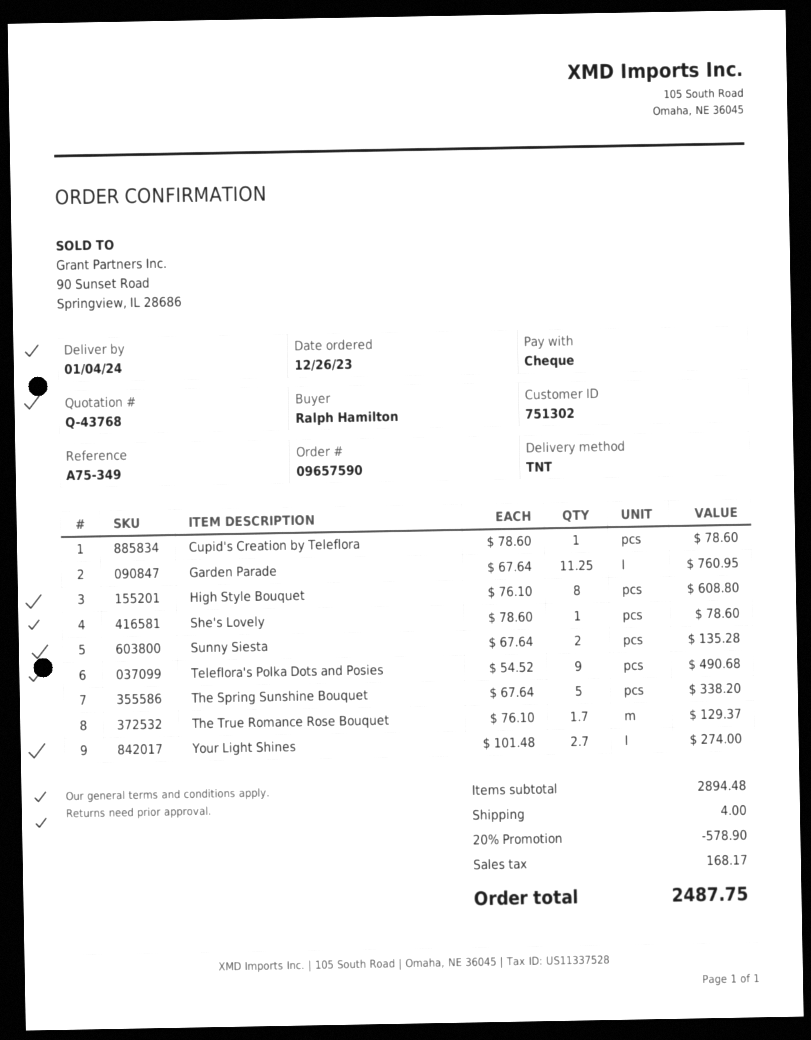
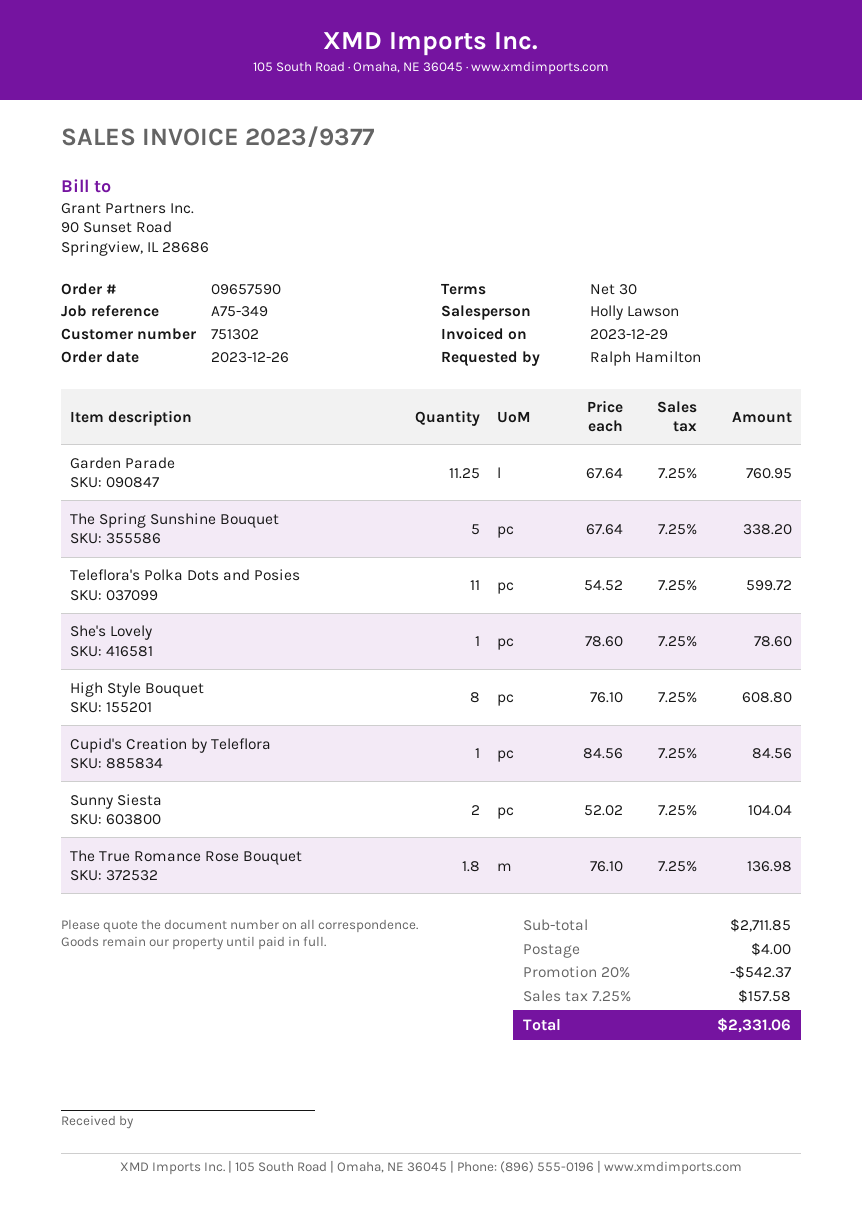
Cupid's Creation by Teleflora: 1 x 78.60 = 78.60 -> 1 x 84.56 = 84.56
Sunny Siesta: 2 x 67.64 = 135.28 -> 2 x 52.02 = 104.04
Teleflora's Polka Dots and Posies: 9 x 54.52 = 490.68 -> 11 x 54.52 = 599.72
The True Romance Rose Bouquet: 1.7 x 76.10 = 129.37 -> 1.8 x 76.10 = 136.98
Your Light Shines: 2.7 x 101.48 = 274.00 -> none
subtotal: 2894.48 -> 2711.85
discount: 20% = 578.90 -> 20% = 542.37
tax: 168.17 -> 157.58
total: 2487.75 -> 2331.06

